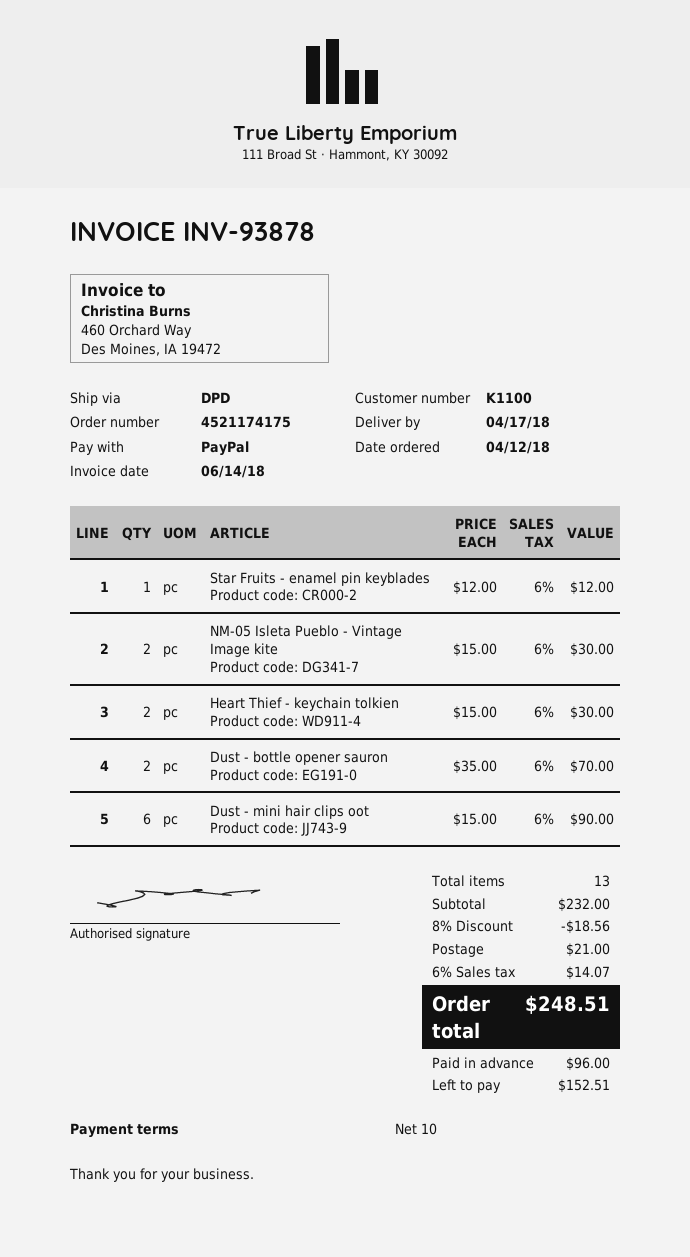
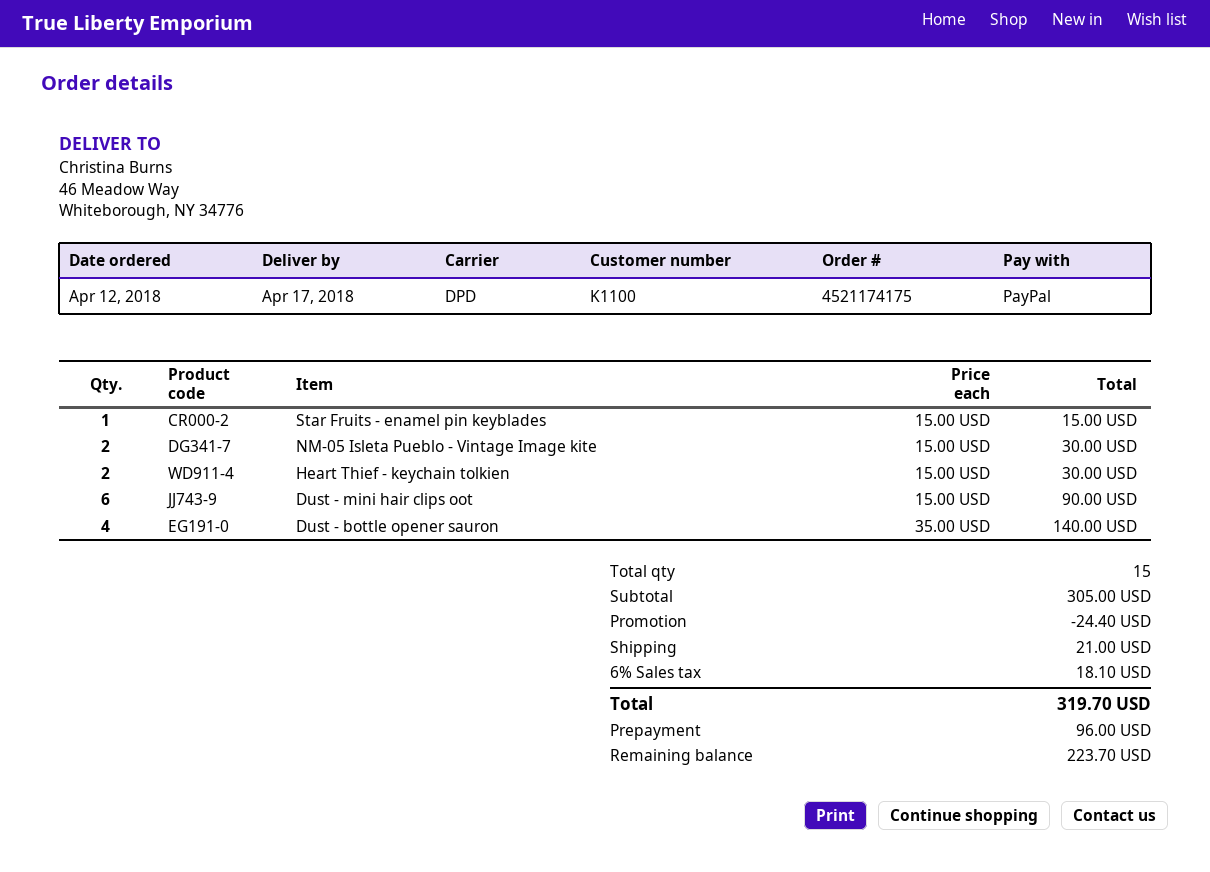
Star Fruits - enamel pin keyblades: 1 x 12.00 = 12.00 -> 1 x 15.00 = 15.00
Dust - bottle opener sauron: 2 x 35.00 = 70.00 -> 4 x 35.00 = 140.00
total quantity: 13 -> 15
subtotal: 232.00 -> 305.00
discount: 18.56 -> 24.40
tax: 6% = 14.07 -> 6% = 18.10
total: 248.51 -> 319.70
balance: 152.51 -> 223.70

